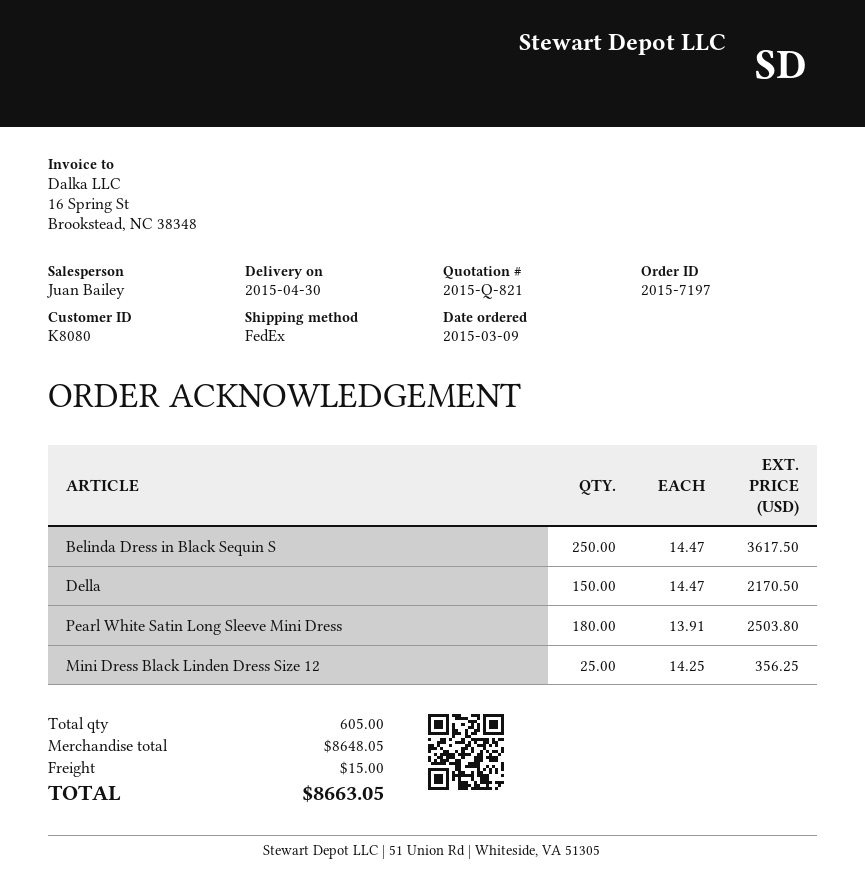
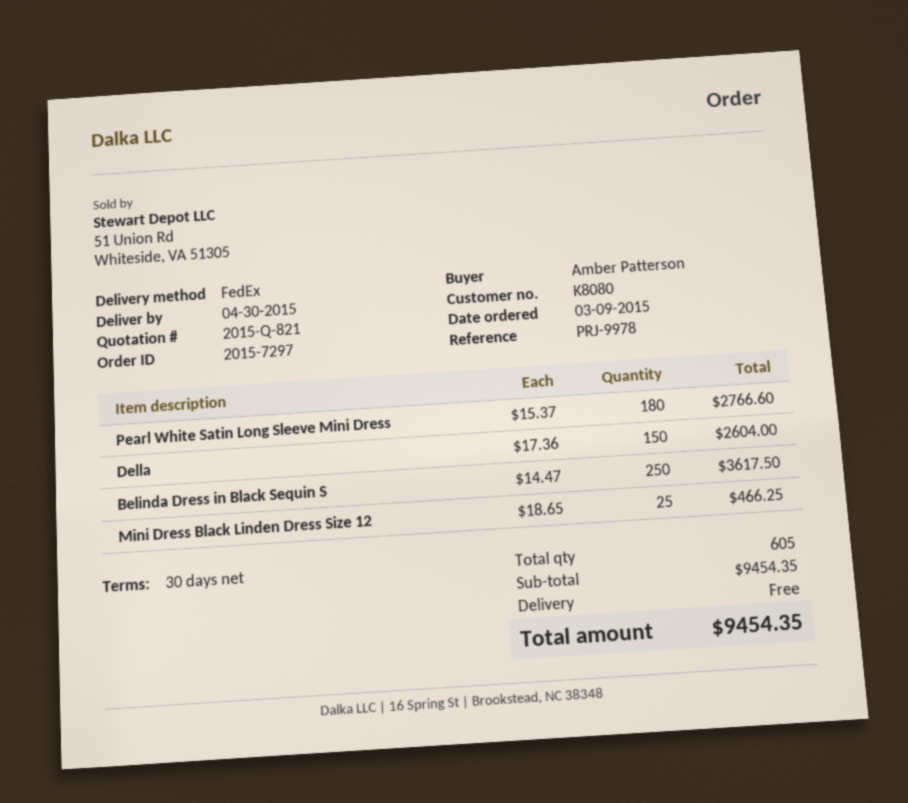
order number: 2015-7197 -> 2015-7297
Della: 150 x 14.47 = 2170.50 -> 150 x 17.36 = 2604.00
Pearl White Satin Long Sleeve Mini Dress: 180 x 13.91 = 2503.80 -> 180 x 15.37 = 2766.60
Mini Dress Black Linden Dress Size 12: 25 x 14.25 = 356.25 -> 25 x 18.65 = 466.25
subtotal: 8648.05 -> 9454.35
shipping: 15.00 -> 0.00
total: 8663.05 -> 9454.35

